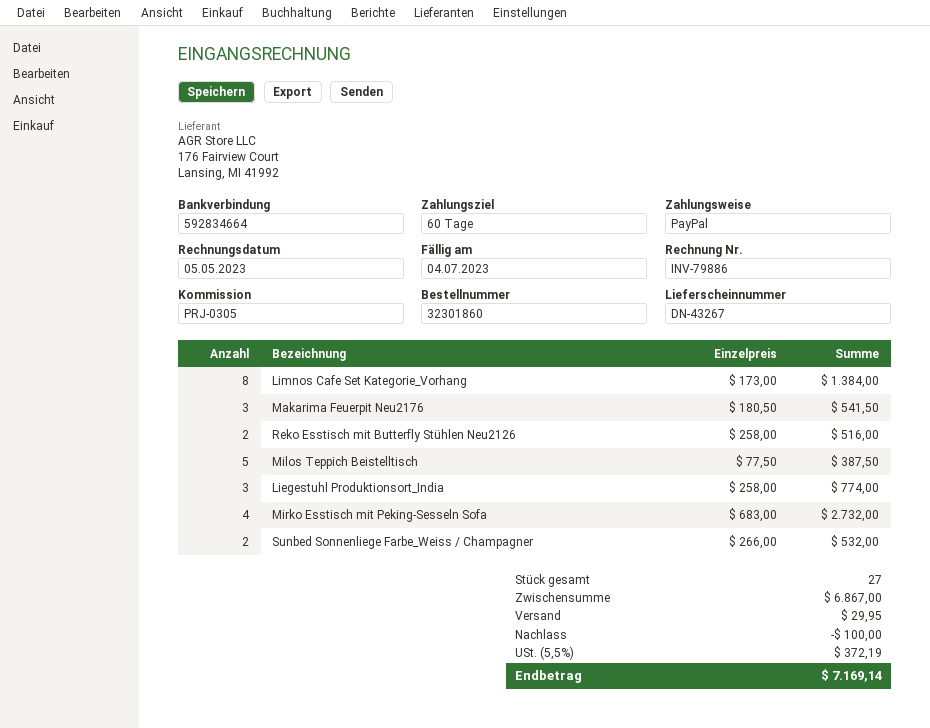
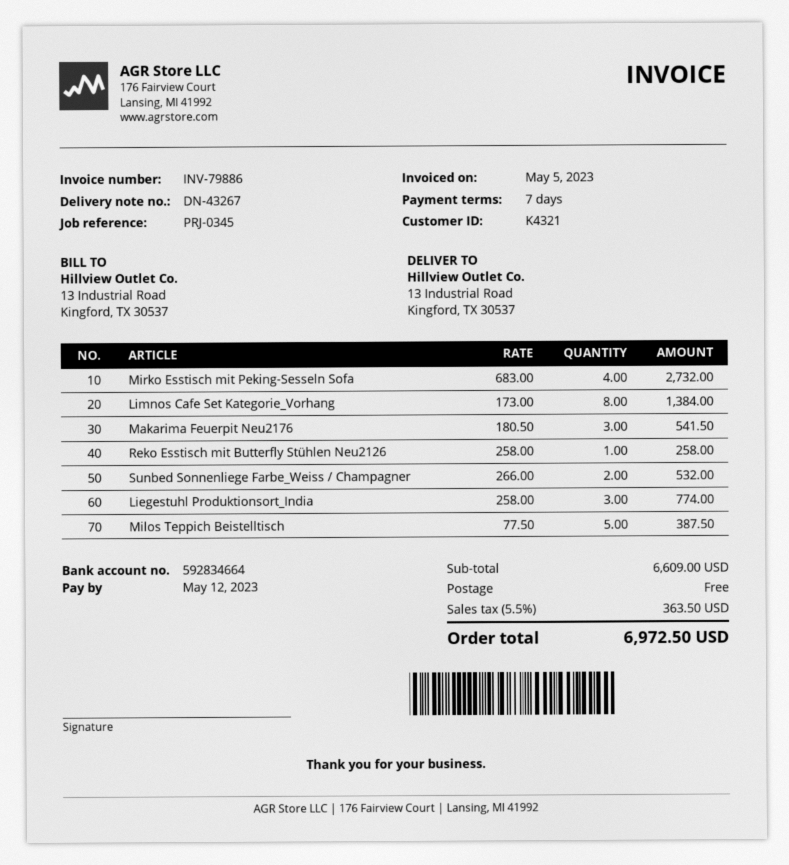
payment terms: 60 days -> 7 days
due date: 2023-07-04 -> 2023-05-12
reference: PRJ-0305 -> PRJ-0345
Reko Esstisch mit Butterfly Stühlen Neu2126: 2 x 258.00 = 516.00 -> 1 x 258.00 = 258.00
subtotal: 6867.00 -> 6609.00
discount: 100.00 -> none
shipping: 29.95 -> 0.00
tax: 5.5% = 372.19 -> 5.5% = 363.50
total: 7169.14 -> 6972.50

